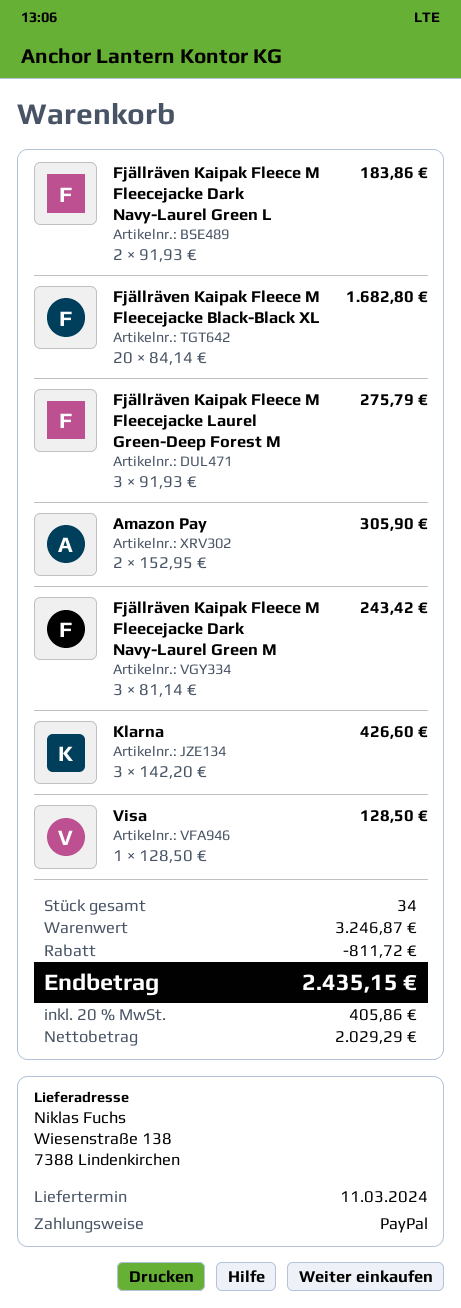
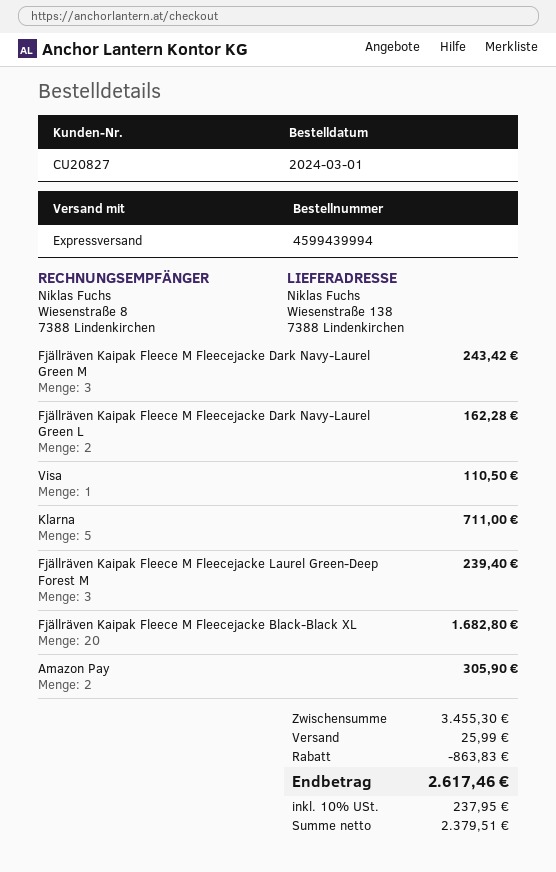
Fjällräven Kaipak Fleece M Fleecejacke Dark Navy-Laurel Green L: 2 for 183.86 -> 2 for 162.28
Fjällräven Kaipak Fleece M Fleecejacke Laurel Green-Deep Forest M: 3 for 275.79 -> 3 for 239.40
Klarna: 3 for 426.60 -> 5 for 711.00
Visa: 1 for 128.50 -> 1 for 110.50
subtotal: 3246.87 -> 3455.30
discount: 811.72 -> 863.83
shipping: none -> 25.99
net: 2029.29 -> 2379.51
tax: 20% = 405.86 -> 10% = 237.95
total: 2435.15 -> 2617.46

